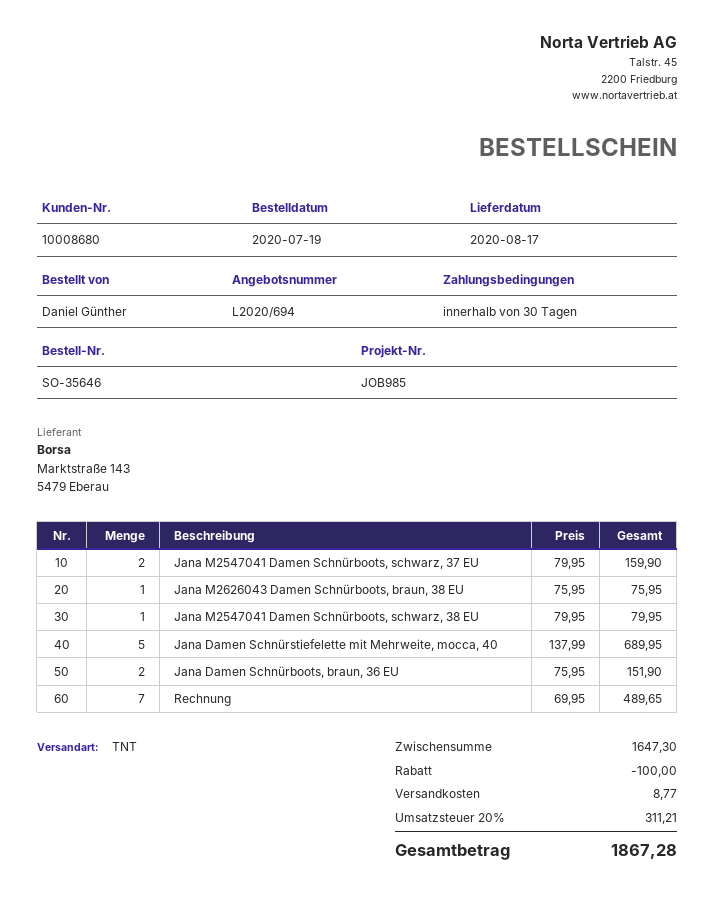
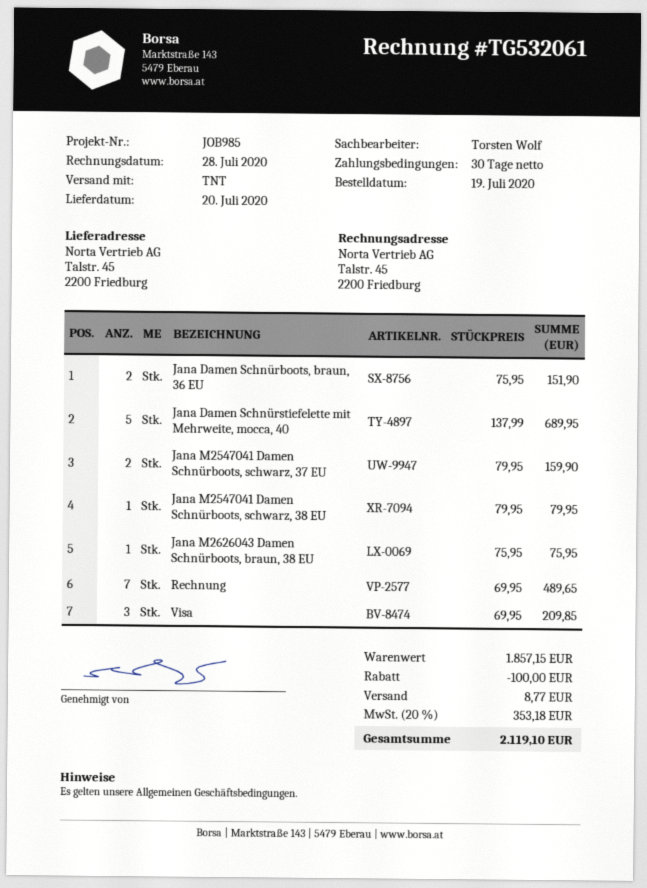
delivery date: 2020-08-17 -> 2020-07-20
Visa: none -> 3 x 69.95 = 209.85
subtotal: 1647.30 -> 1857.15
tax: 20% = 311.21 -> 20% = 353.18
total: 1867.28 -> 2119.10

